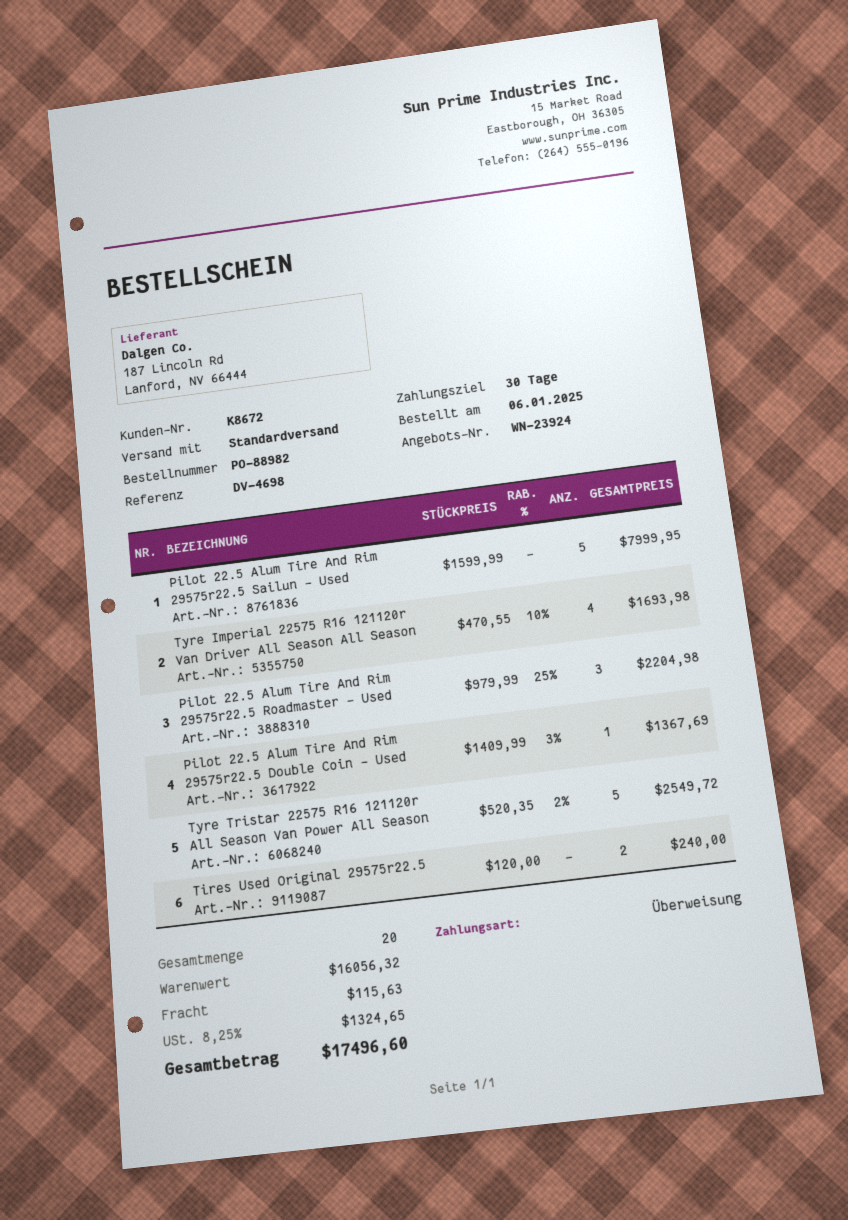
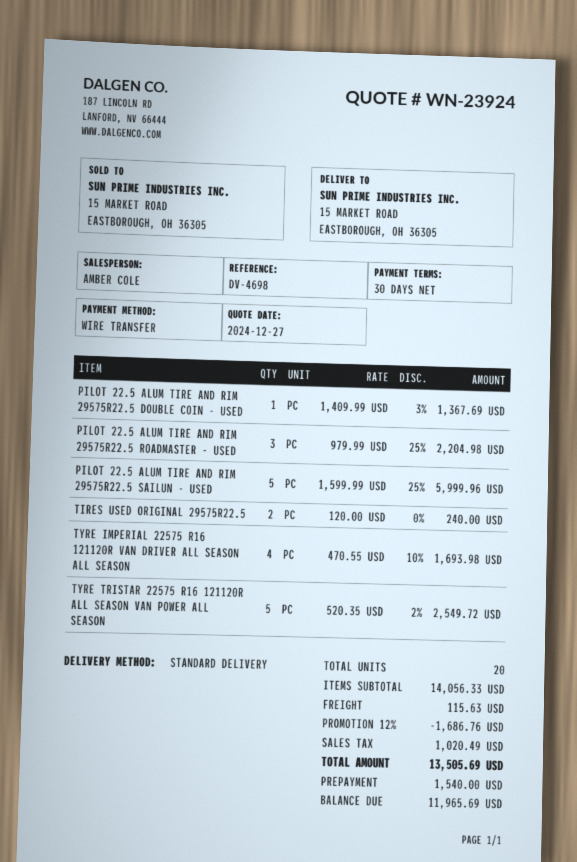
Pilot 22.5 Alum Tire And Rim 29575r22.5 Sailun - Used: 5 x 1599.99 = 7999.95 -> 5 x 1599.99 - 25% = 5999.96
subtotal: 16056.32 -> 14056.33
discount: none -> 12% = 1686.76
tax: 1324.65 -> 1020.49
total: 17496.60 -> 13505.69

